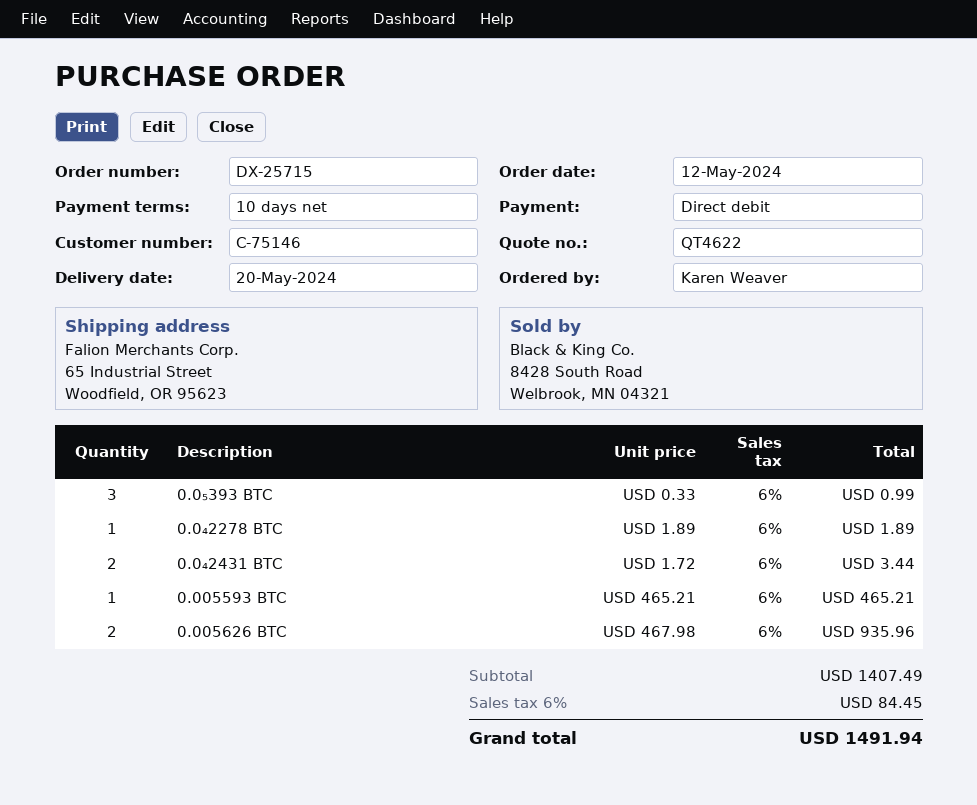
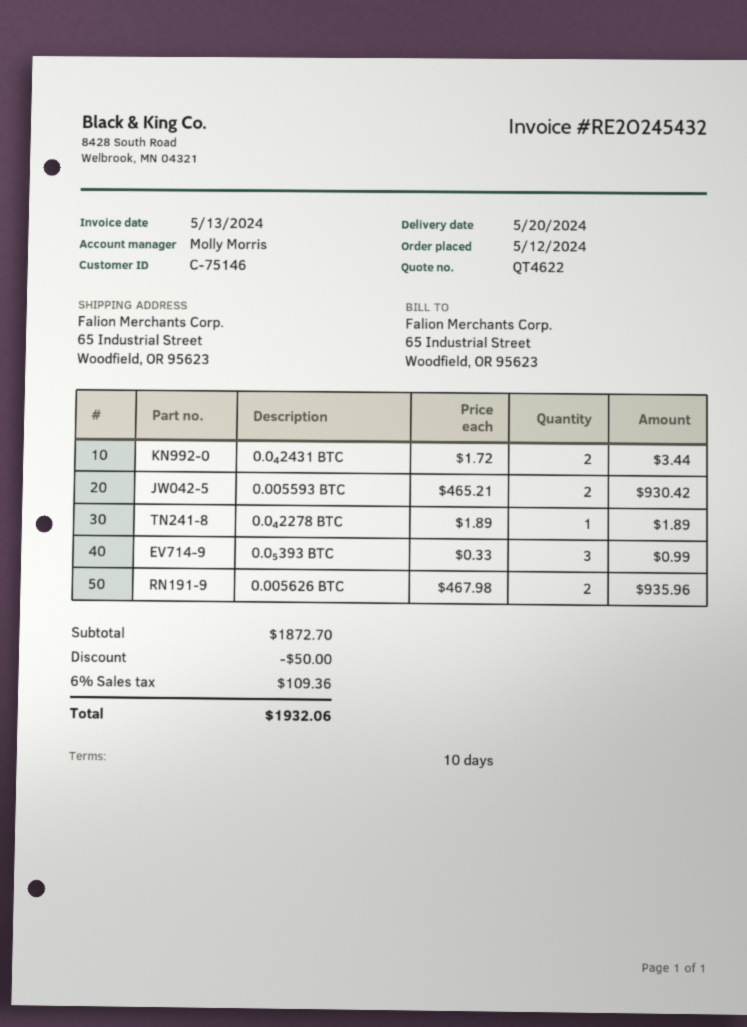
0.005593 BTC: 1 x 465.21 = 465.21 -> 2 x 465.21 = 930.42
subtotal: 1407.49 -> 1872.70
discount: none -> 50.00
tax: 6% = 84.45 -> 6% = 109.36
total: 1491.94 -> 1932.06

